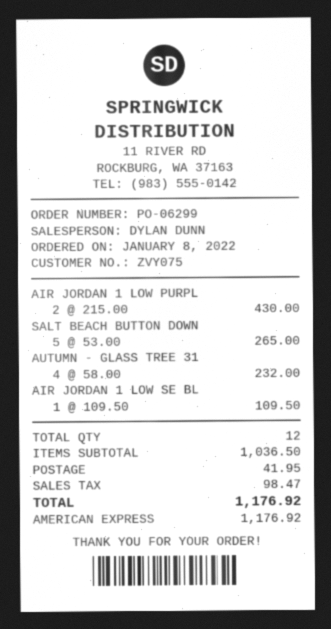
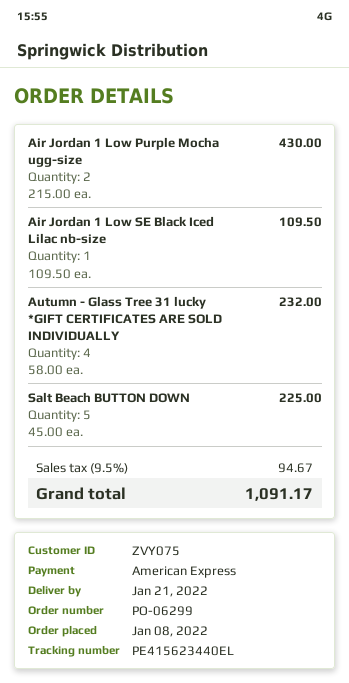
SALT BEACH BUTTON DOWN: 5 x 53.00 = 265.00 -> 5 x 45.00 = 225.00
shipping: 41.95 -> none
tax: 98.47 -> 94.67
total: 1176.92 -> 1091.17

